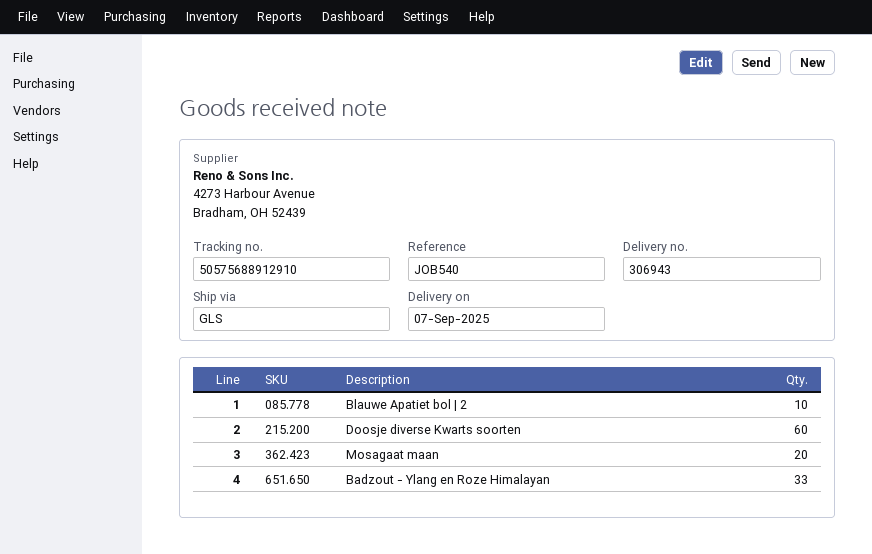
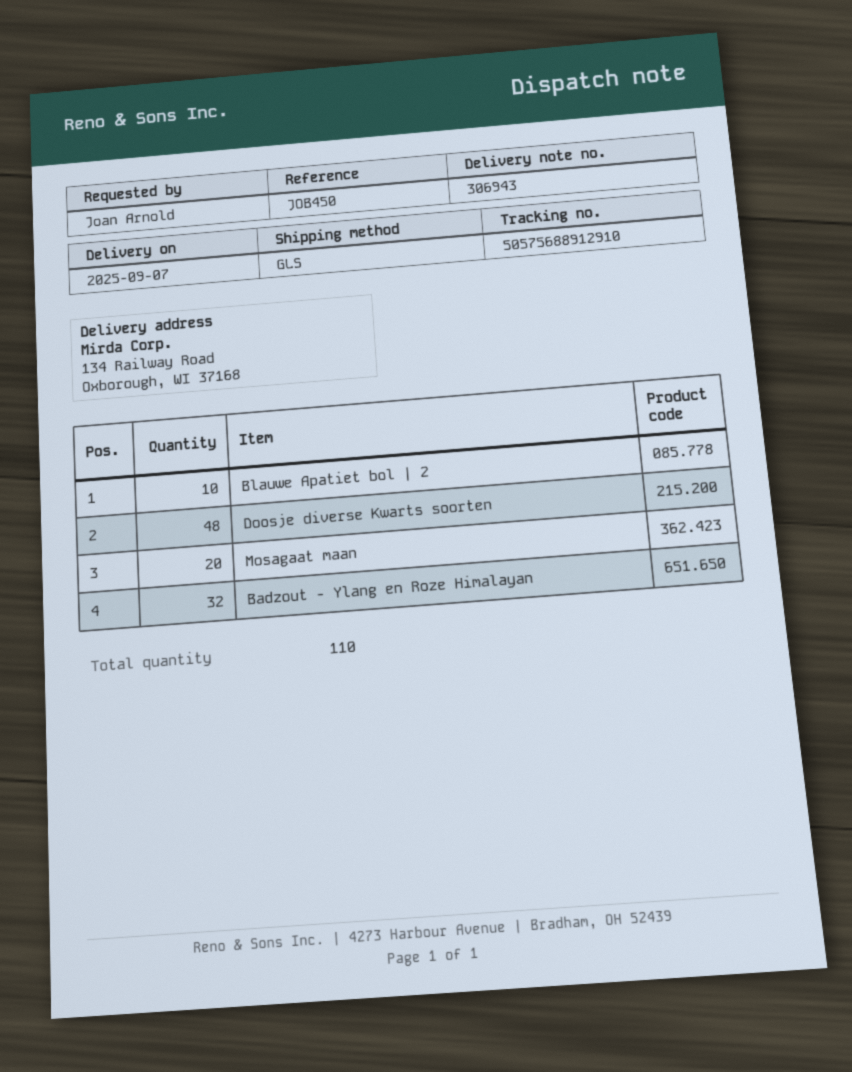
reference: JOB540 -> JOB450
Doosje diverse Kwarts soorten: 60 -> 48
Badzout - Ylang en Roze Himalayan: 33 -> 32

